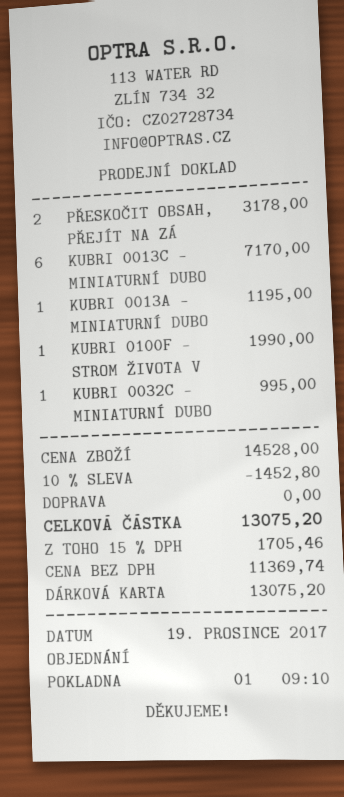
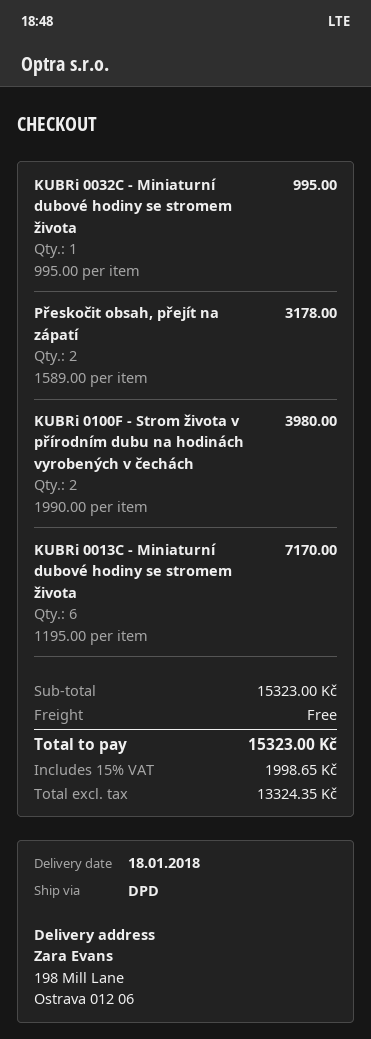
KUBRI 0013A - MINIATURNÍ DUBO: 1 for 1195.00 -> none
KUBRI 0100F - STROM ŽIVOTA V: 1 for 1990.00 -> 2 for 3980.00
subtotal: 14528.00 -> 15323.00
discount: 10% = 1452.80 -> none
net: 11369.74 -> 13324.35
tax: 15% = 1705.46 -> 15% = 1998.65
total: 13075.20 -> 15323.00

